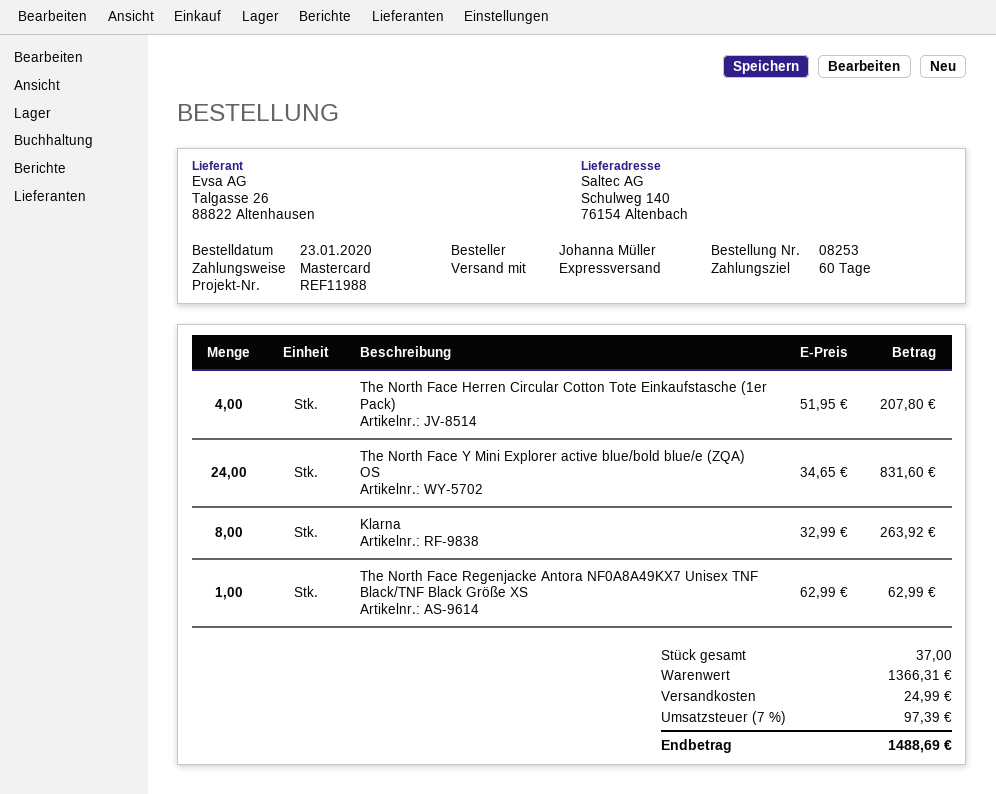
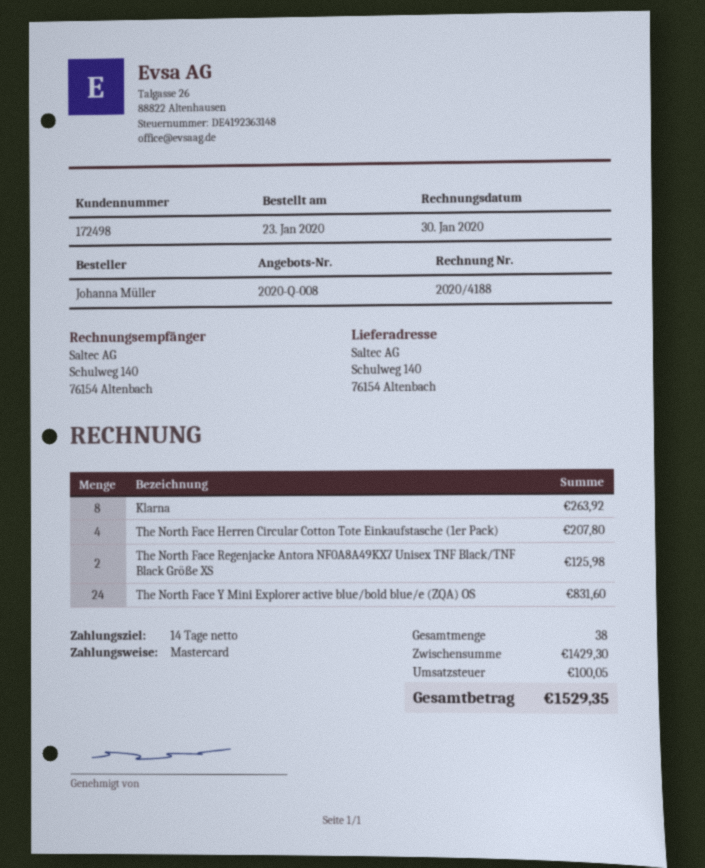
payment terms: 60 days -> 14 days
The North Face Regenjacke Antora NF0A8A49KX7 Unisex TNF Black/TNF Black Größe XS: 1 for 62.99 -> 2 for 125.98
total quantity: 37 -> 38
subtotal: 1366.31 -> 1429.30
shipping: 24.99 -> none
tax: 97.39 -> 100.05
total: 1488.69 -> 1529.35

